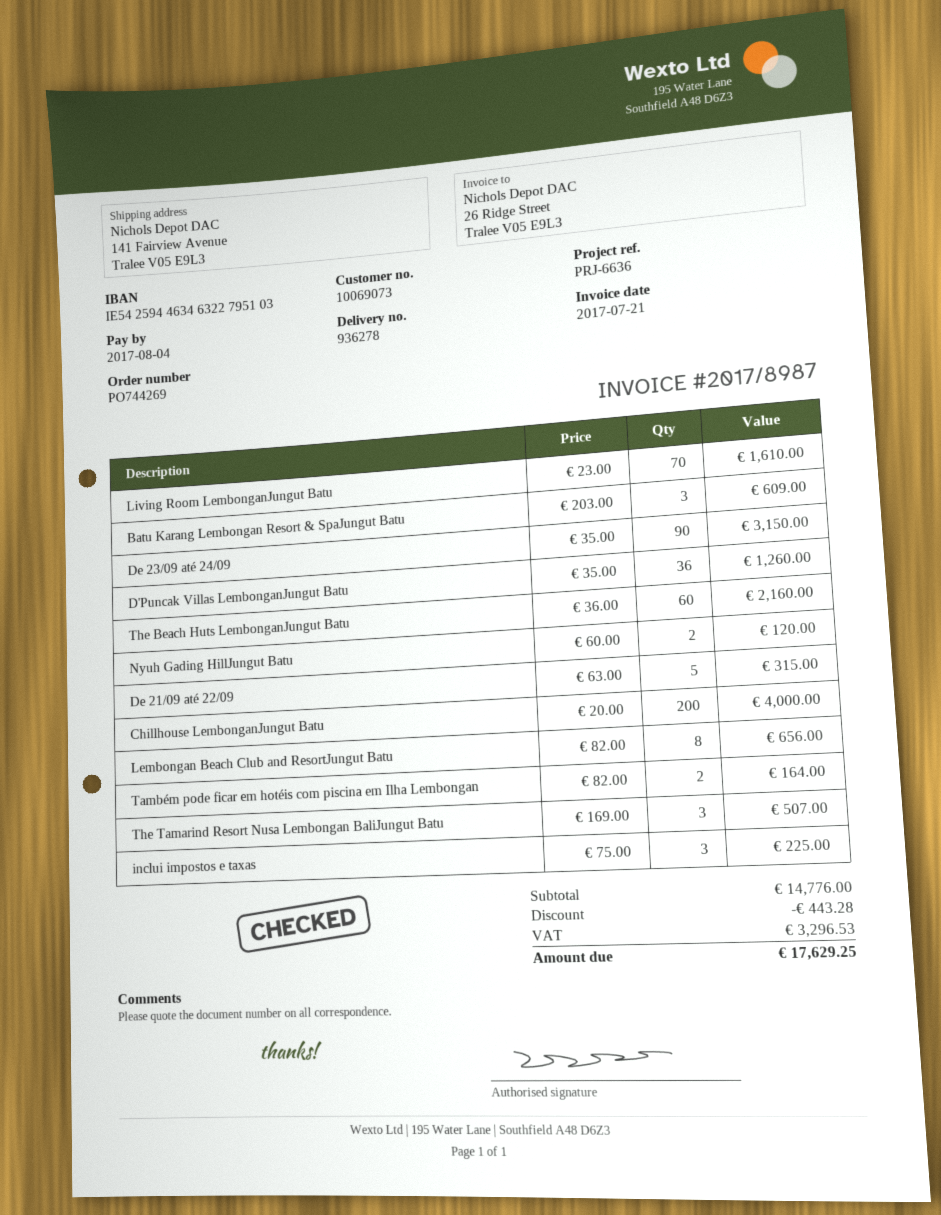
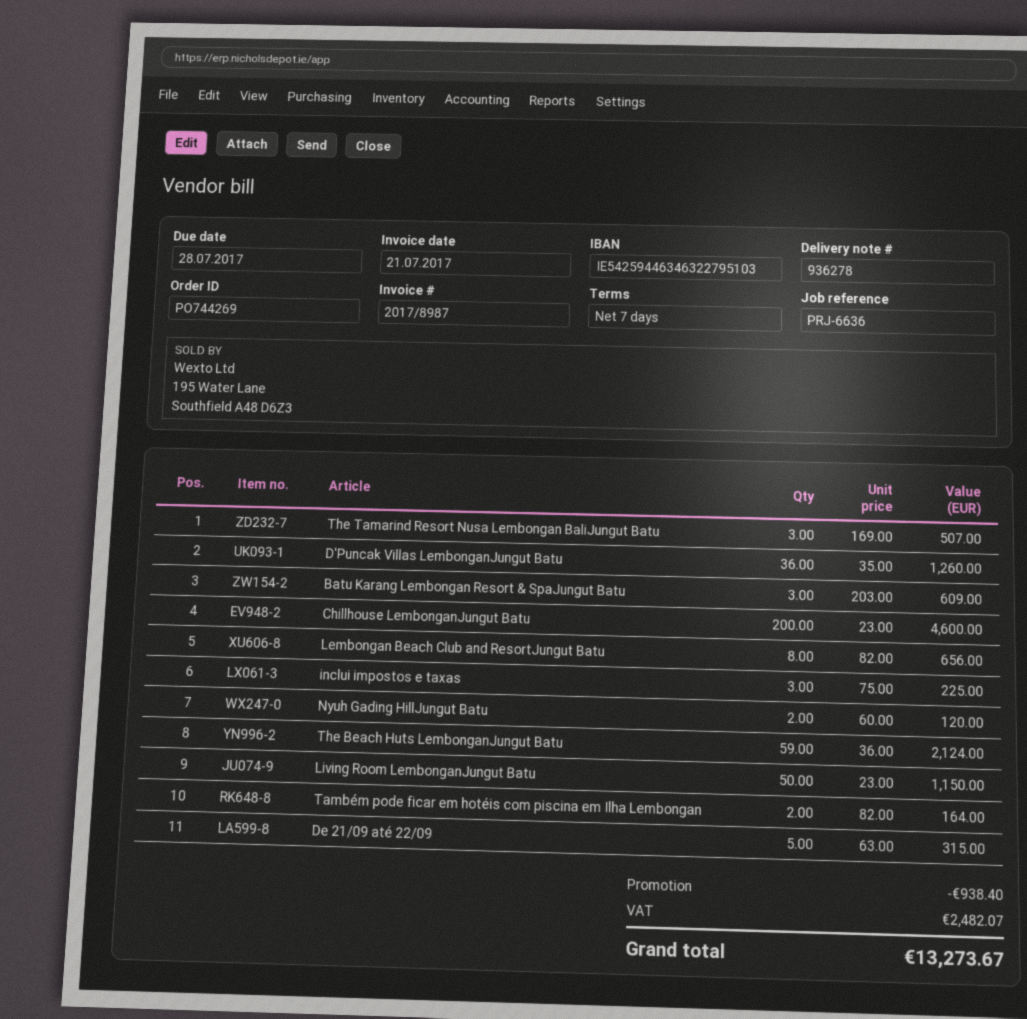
due date: 2017-08-04 -> 2017-07-28
Living Room LembonganJungut Batu: 70 x 23.00 = 1610.00 -> 50 x 23.00 = 1150.00
De 23/09 até 24/09: 90 x 35.00 = 3150.00 -> none
The Beach Huts LembonganJungut Batu: 60 x 36.00 = 2160.00 -> 59 x 36.00 = 2124.00
Chillhouse LembonganJungut Batu: 200 x 20.00 = 4000.00 -> 200 x 23.00 = 4600.00
discount: 443.28 -> 938.40
tax: 3296.53 -> 2482.07
total: 17629.25 -> 13273.67

